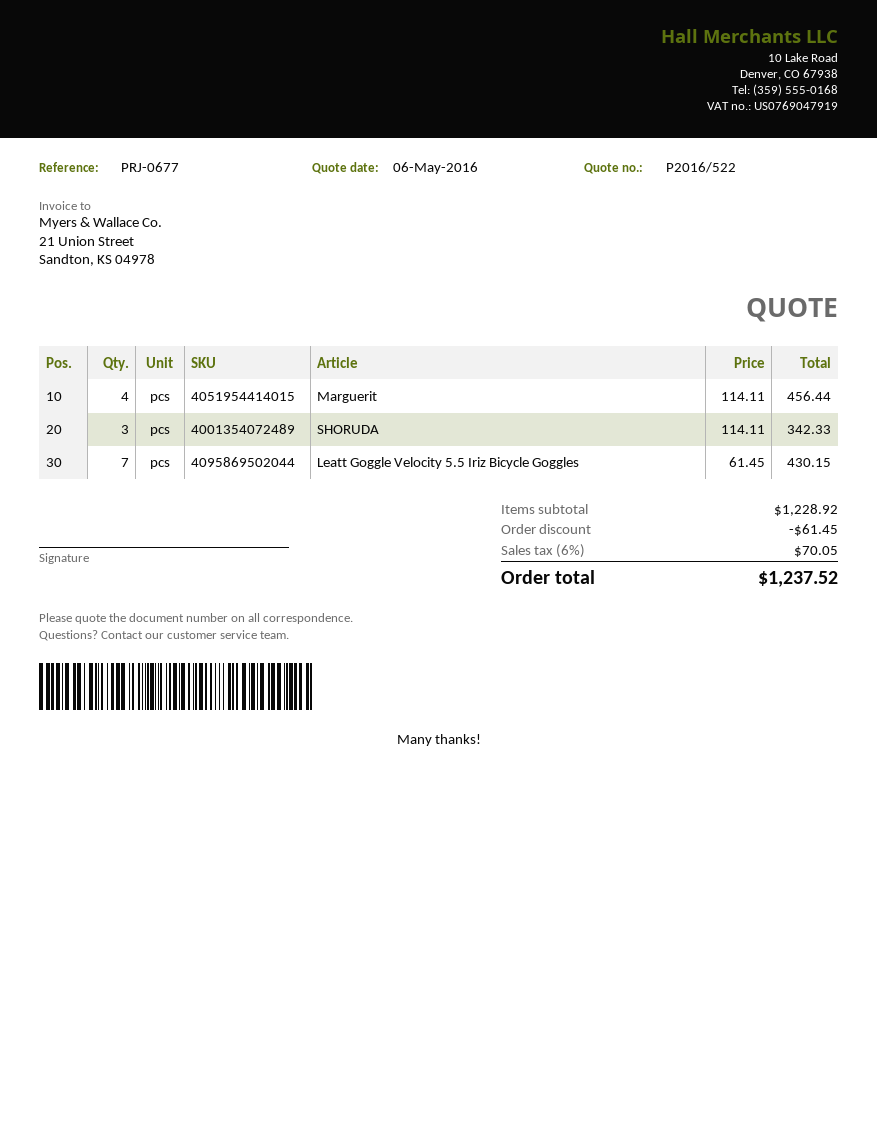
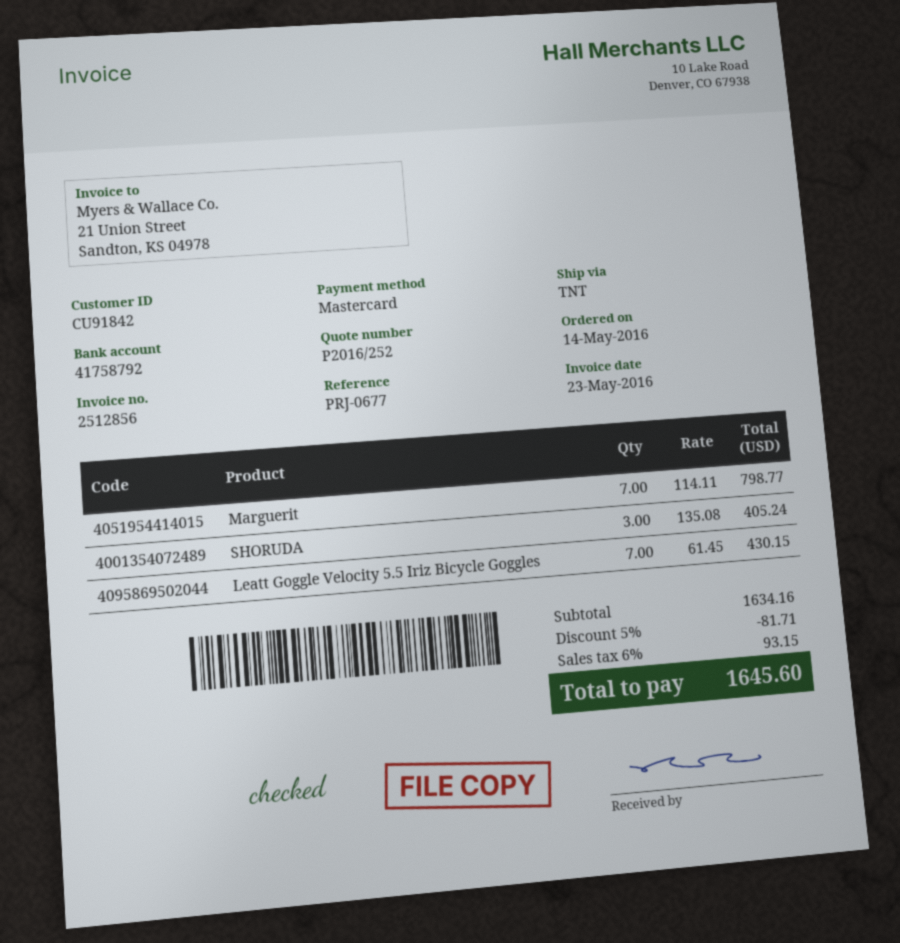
quote number: P2016/522 -> P2016/252
Marguerit: 4 x 114.11 = 456.44 -> 7 x 114.11 = 798.77
SHORUDA: 3 x 114.11 = 342.33 -> 3 x 135.08 = 405.24
subtotal: 1228.92 -> 1634.16
discount: 61.45 -> 81.71
tax: 6% = 70.05 -> 6% = 93.15
total: 1237.52 -> 1645.60

